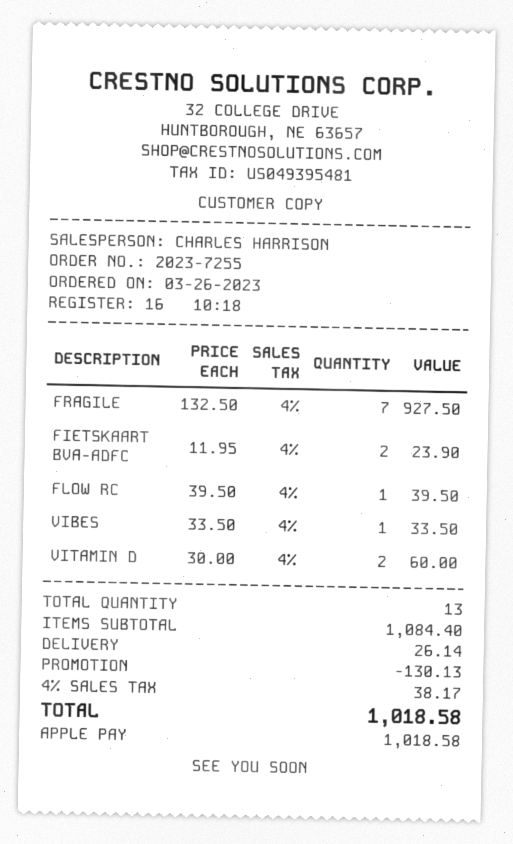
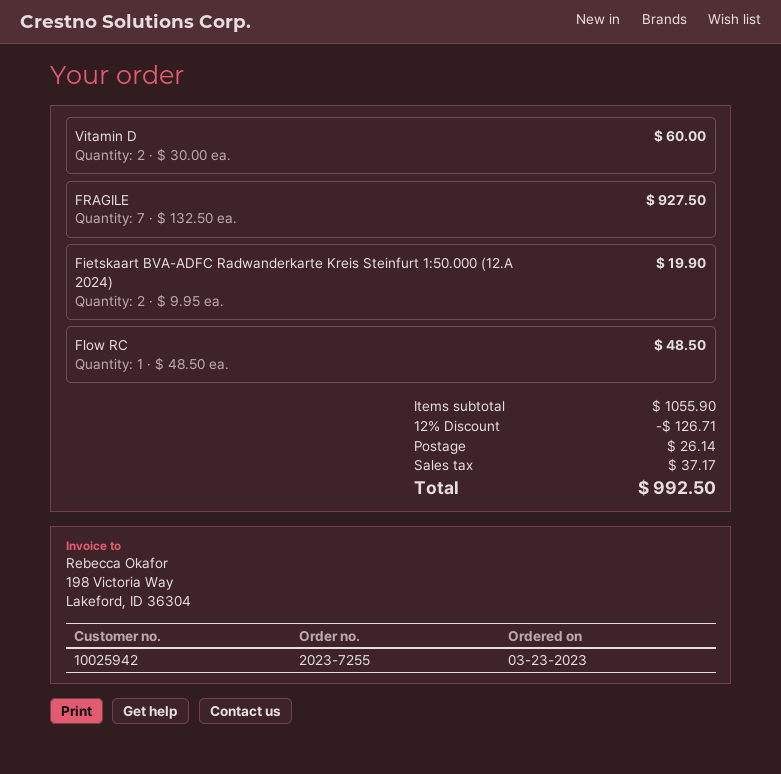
order date: 2023-03-26 -> 2023-03-23
FIETSKAART BVA-ADFC: 2 x 11.95 = 23.90 -> 2 x 9.95 = 19.90
FLOW RC: 1 x 39.50 = 39.50 -> 1 x 48.50 = 48.50
VIBES: 1 x 33.50 = 33.50 -> none
subtotal: 1084.40 -> 1055.90
discount: 130.13 -> 126.71
tax: 38.17 -> 37.17
total: 1018.58 -> 992.50

